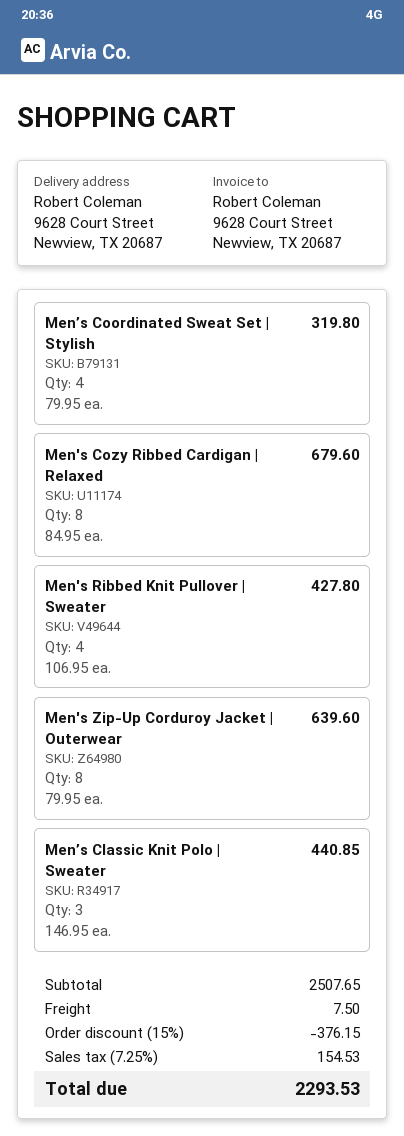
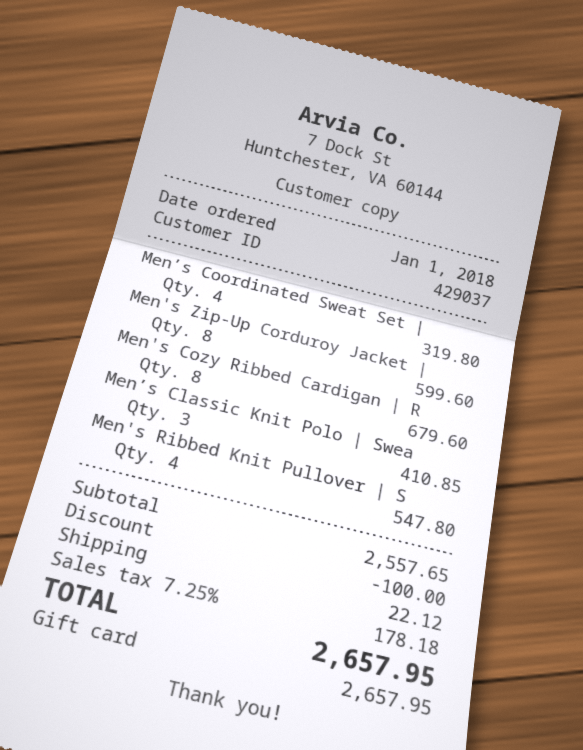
Men's Ribbed Knit Pullover | Sweater: 4 for 427.80 -> 4 for 547.80
Men's Zip-Up Corduroy Jacket | Outerwear: 8 for 639.60 -> 8 for 599.60
Men’s Classic Knit Polo | Sweater: 3 for 440.85 -> 3 for 410.85
subtotal: 2507.65 -> 2557.65
discount: 376.15 -> 100.00
shipping: 7.50 -> 22.12
tax: 7.25% = 154.53 -> 7.25% = 178.18
total: 2293.53 -> 2657.95

